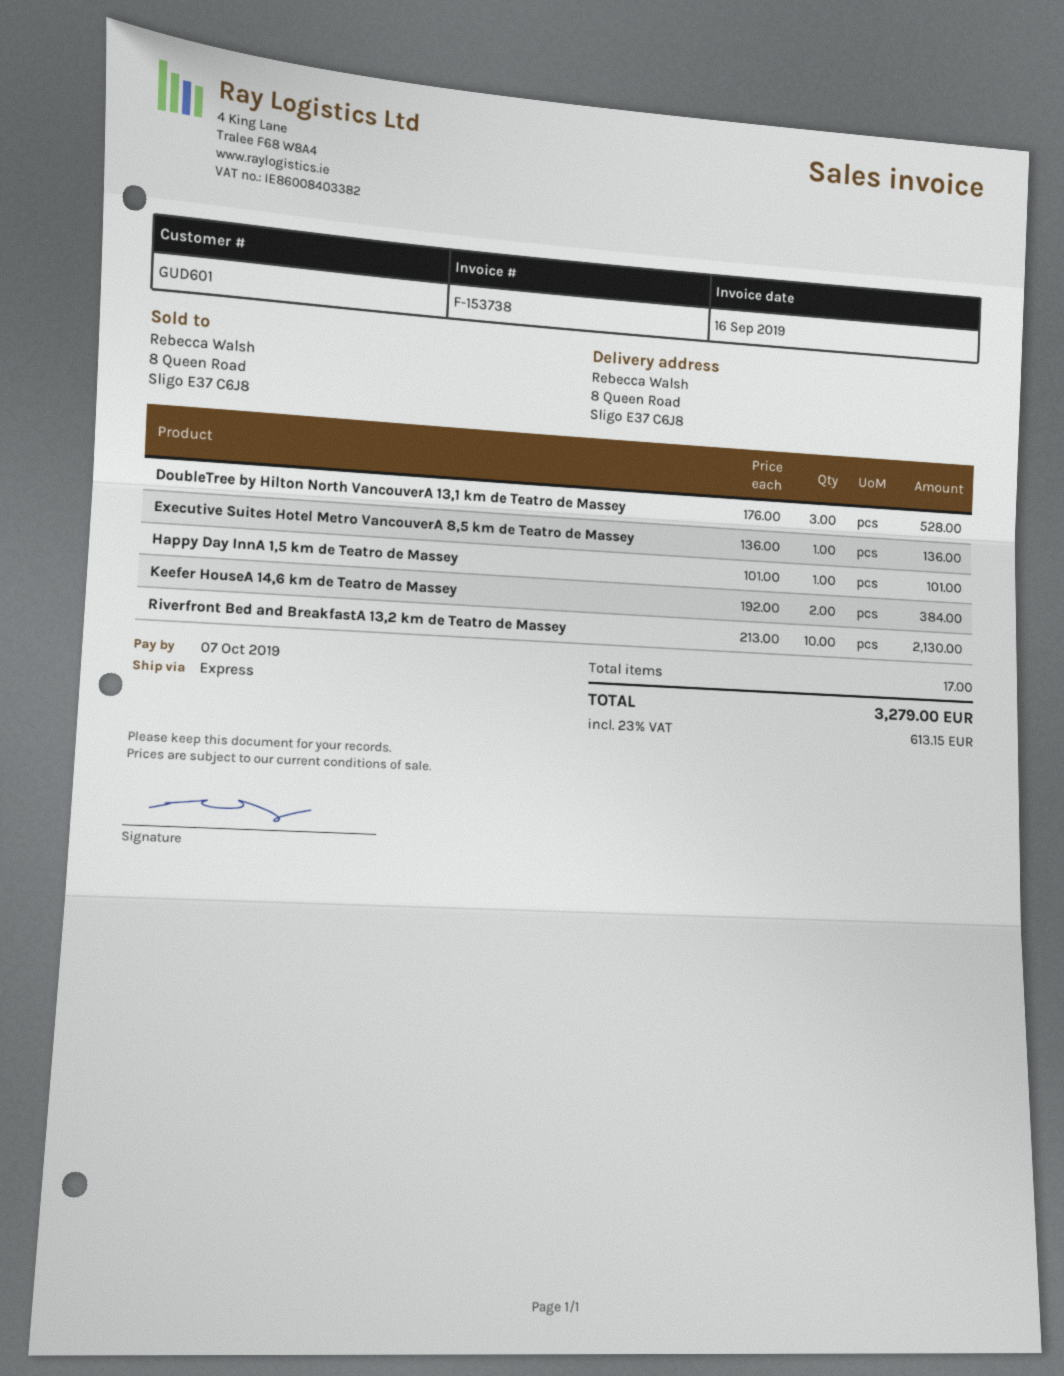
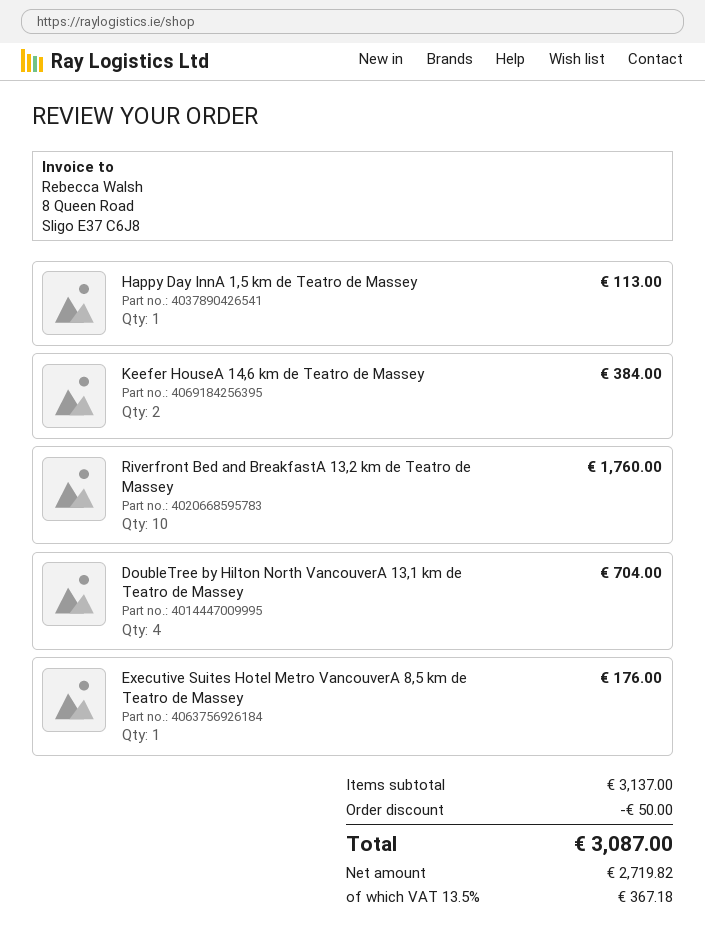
DoubleTree by Hilton North VancouverA 13,1 km de Teatro de Massey: 3 for 528.00 -> 4 for 704.00
Executive Suites Hotel Metro VancouverA 8,5 km de Teatro de Massey: 1 for 136.00 -> 1 for 176.00
Happy Day InnA 1,5 km de Teatro de Massey: 1 for 101.00 -> 1 for 113.00
Riverfront Bed and BreakfastA 13,2 km de Teatro de Massey: 10 for 2130.00 -> 10 for 1760.00
discount: none -> 50.00
tax: 23% = 613.15 -> 13.5% = 367.18
total: 3279.00 -> 3087.00

